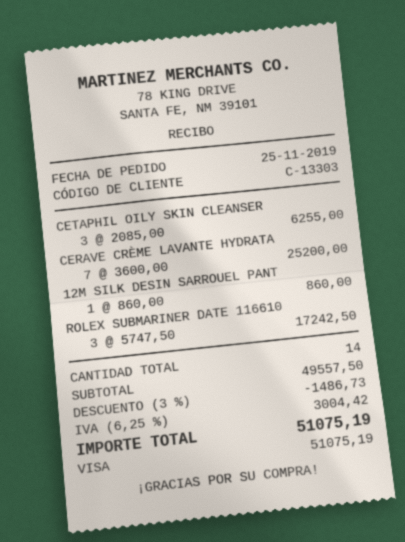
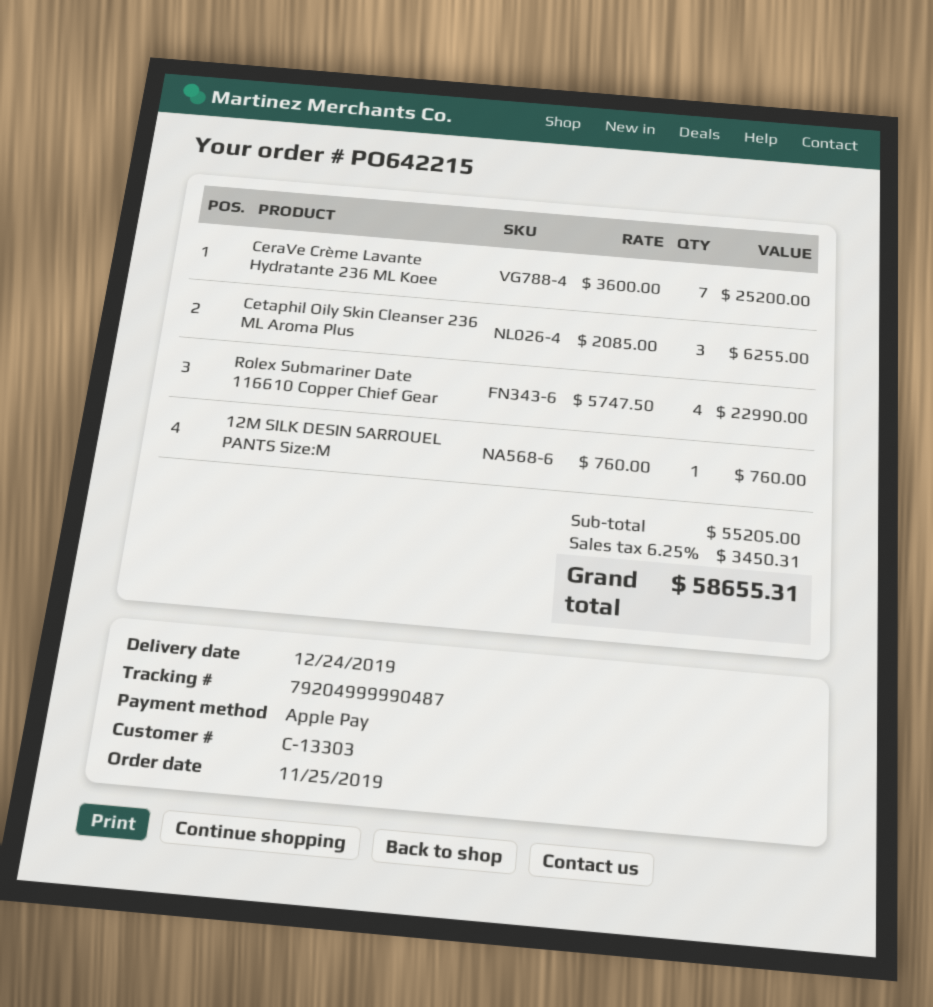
payment method: Visa -> Apple Pay
12M SILK DESIN SARROUEL PANT: 1 x 860.00 = 860.00 -> 1 x 760.00 = 760.00
ROLEX SUBMARINER DATE 116610: 3 x 5747.50 = 17242.50 -> 4 x 5747.50 = 22990.00
subtotal: 49557.50 -> 55205.00
discount: 3% = 1486.73 -> none
tax: 6.25% = 3004.42 -> 6.25% = 3450.31
total: 51075.19 -> 58655.31

